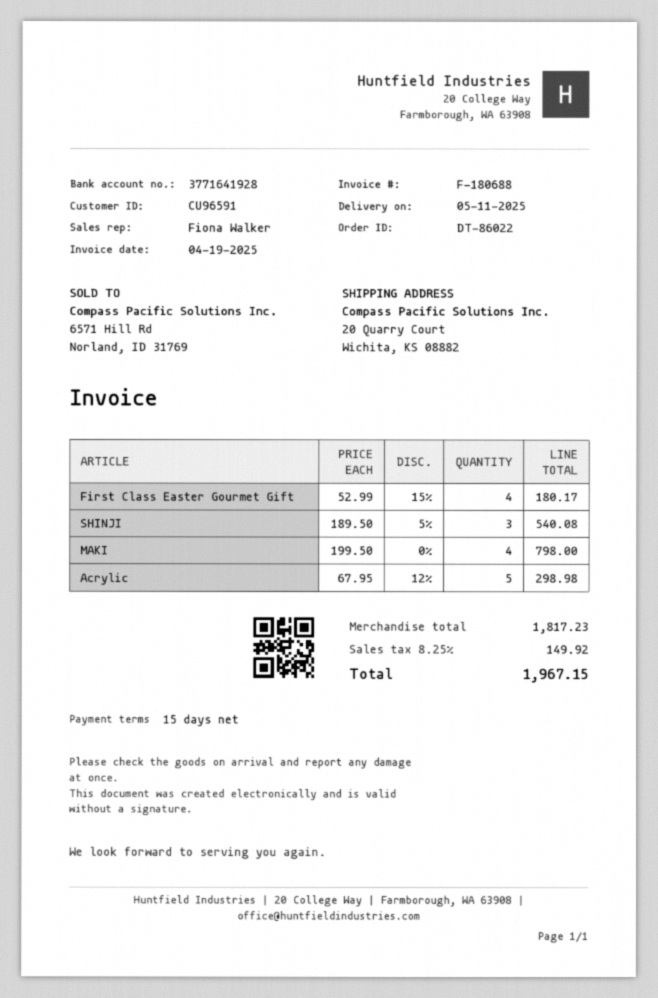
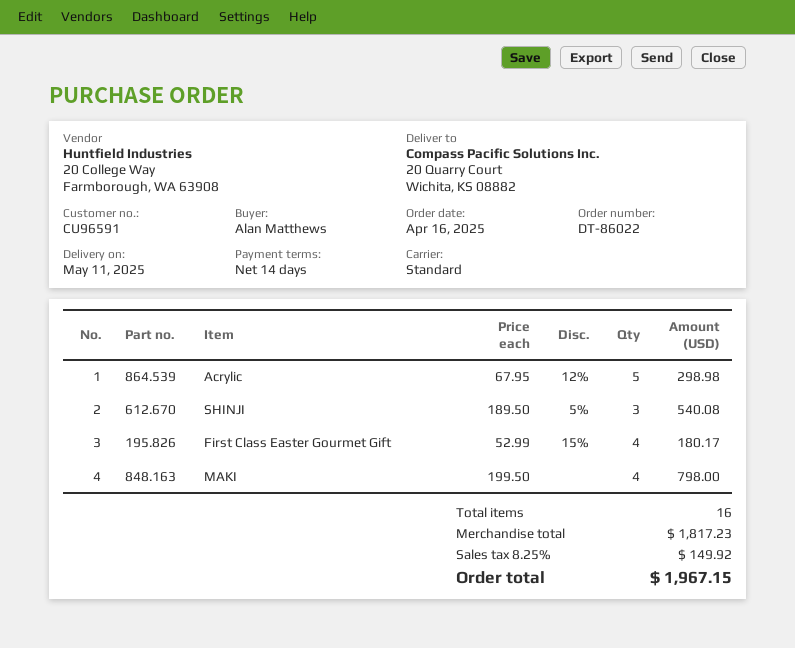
payment terms: 15 days -> 14 days

